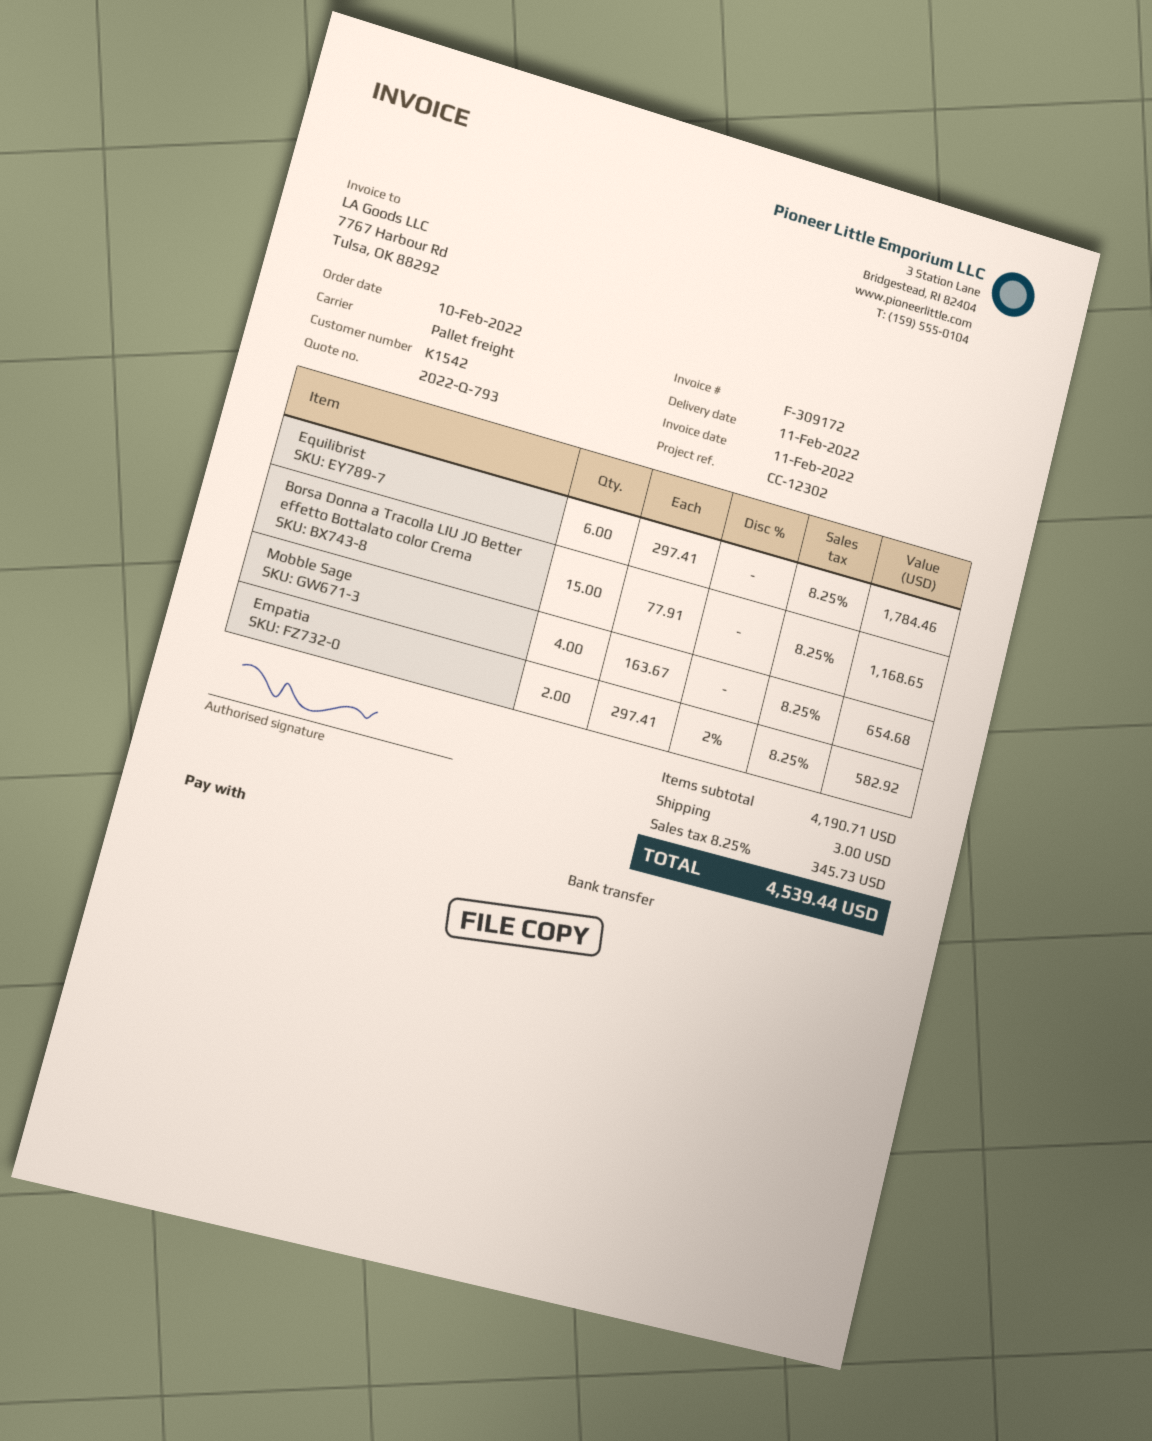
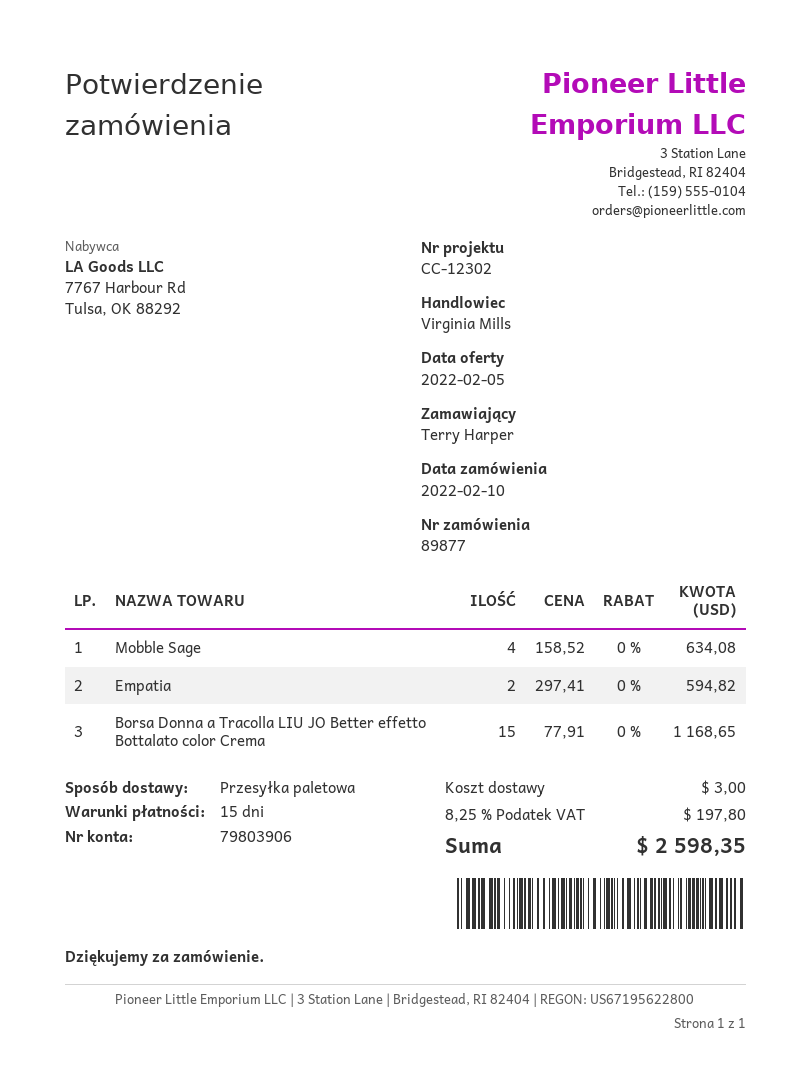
Equilibrist: 6 x 297.41 = 1784.46 -> none
Mobble Sage: 4 x 163.67 = 654.68 -> 4 x 158.52 = 634.08
Empatia: 2 x 297.41 - 2% = 582.92 -> 2 x 297.41 = 594.82
tax: 8.25% = 345.73 -> 8.25% = 197.80
total: 4539.44 -> 2598.35

